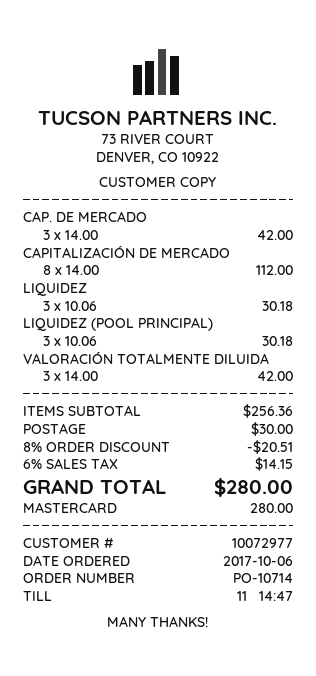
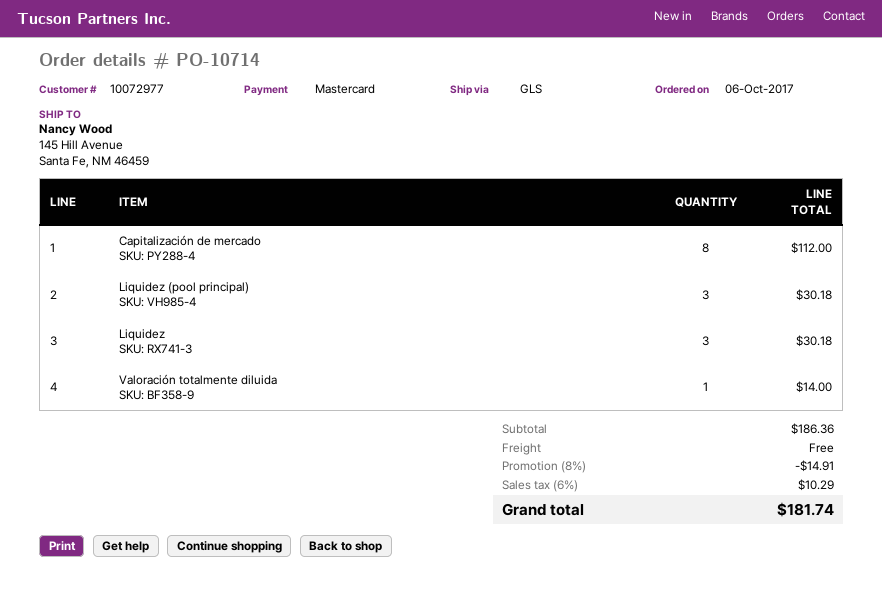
CAP. DE MERCADO: 3 for 42.00 -> none
VALORACIÓN TOTALMENTE DILUIDA: 3 for 42.00 -> 1 for 14.00
subtotal: 256.36 -> 186.36
discount: 8% = 20.51 -> 8% = 14.91
shipping: 30.00 -> 0.00
tax: 6% = 14.15 -> 6% = 10.29
total: 280.00 -> 181.74

